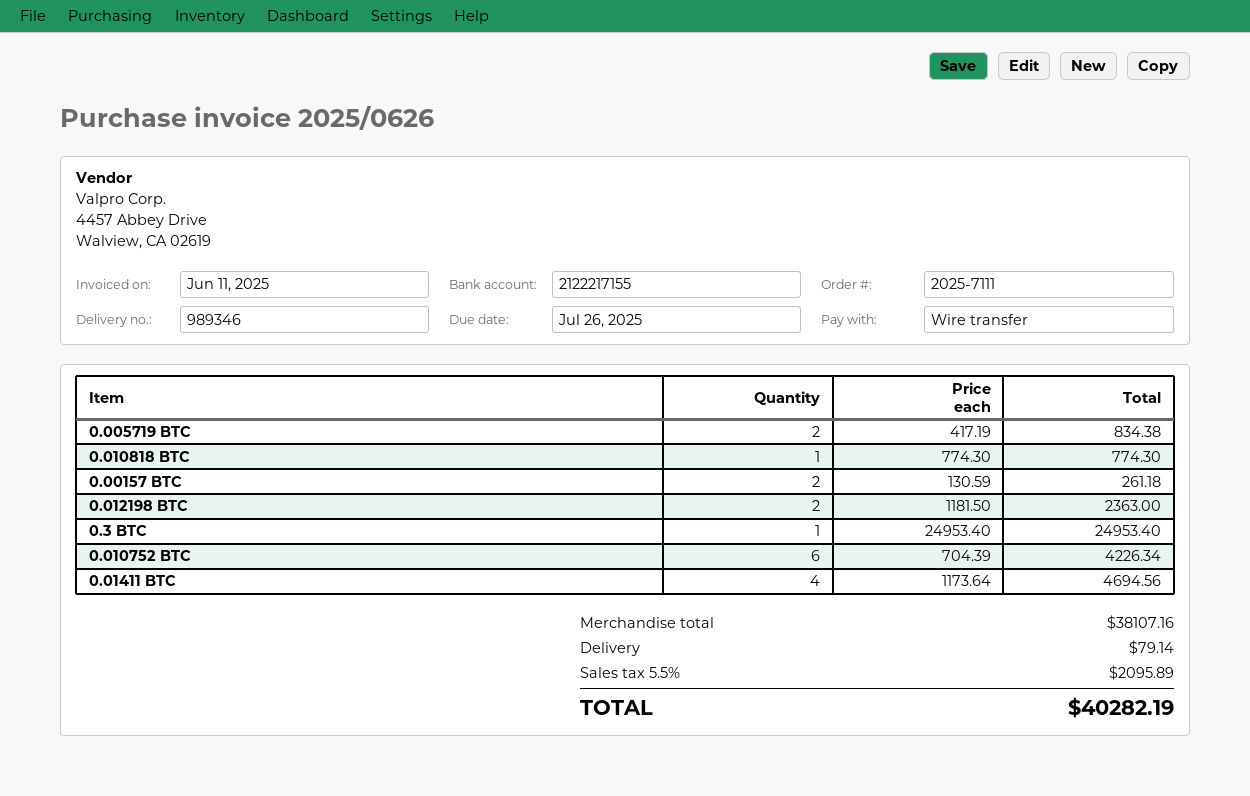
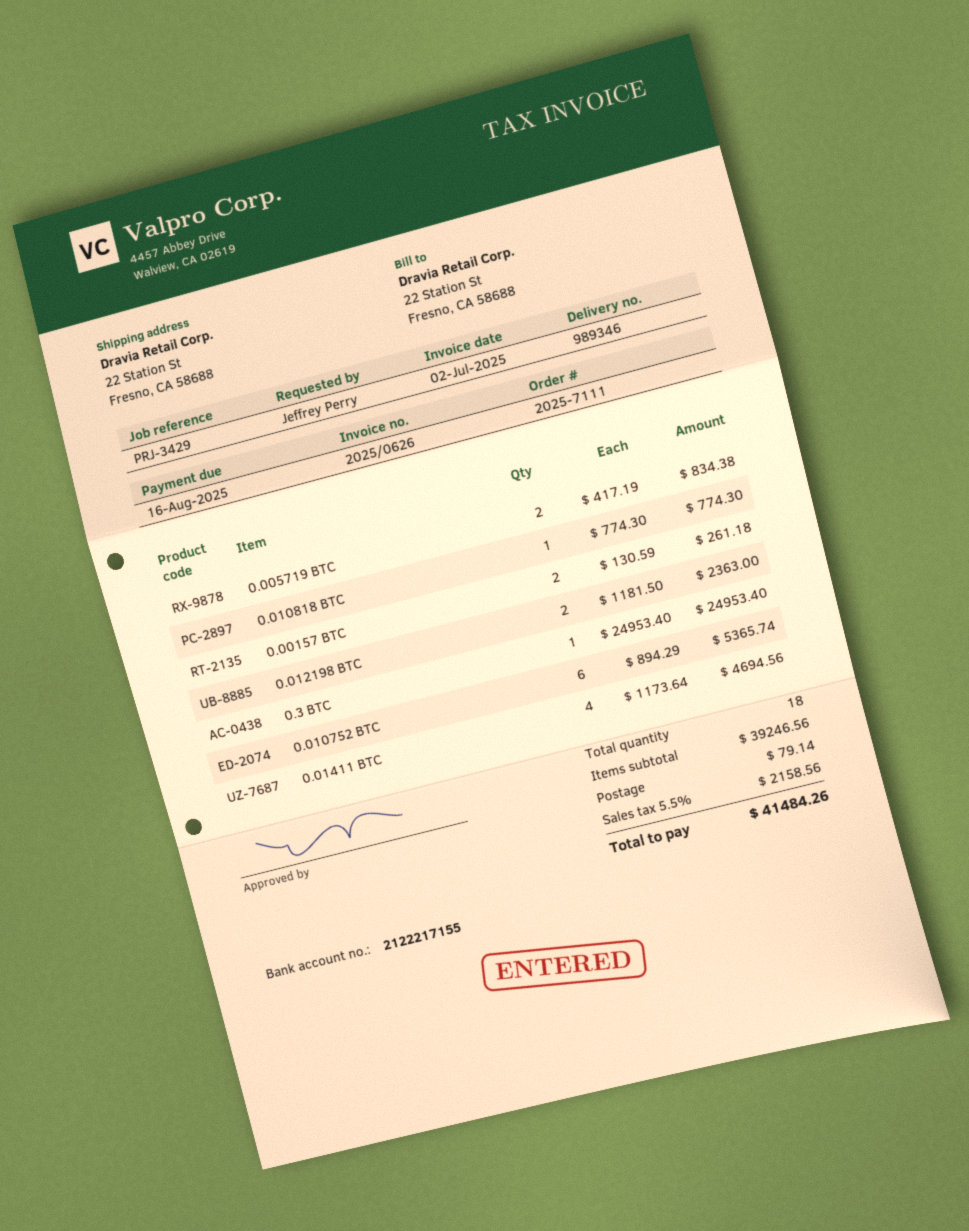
invoice date: 2025-06-11 -> 2025-07-02
due date: 2025-07-26 -> 2025-08-16
0.010752 BTC: 6 x 704.39 = 4226.34 -> 6 x 894.29 = 5365.74
subtotal: 38107.16 -> 39246.56
tax: 5.5% = 2095.89 -> 5.5% = 2158.56
total: 40282.19 -> 41484.26

